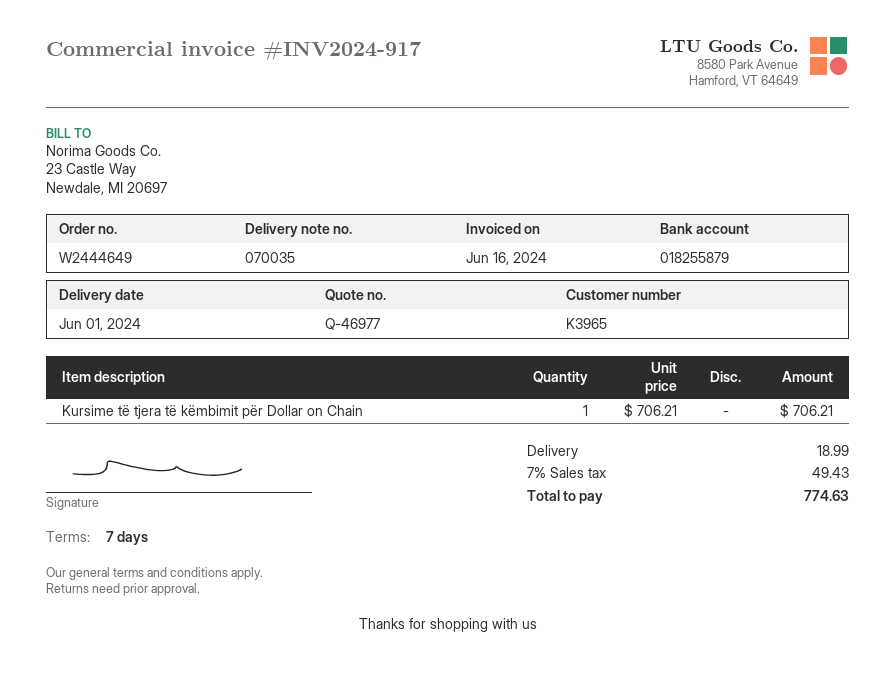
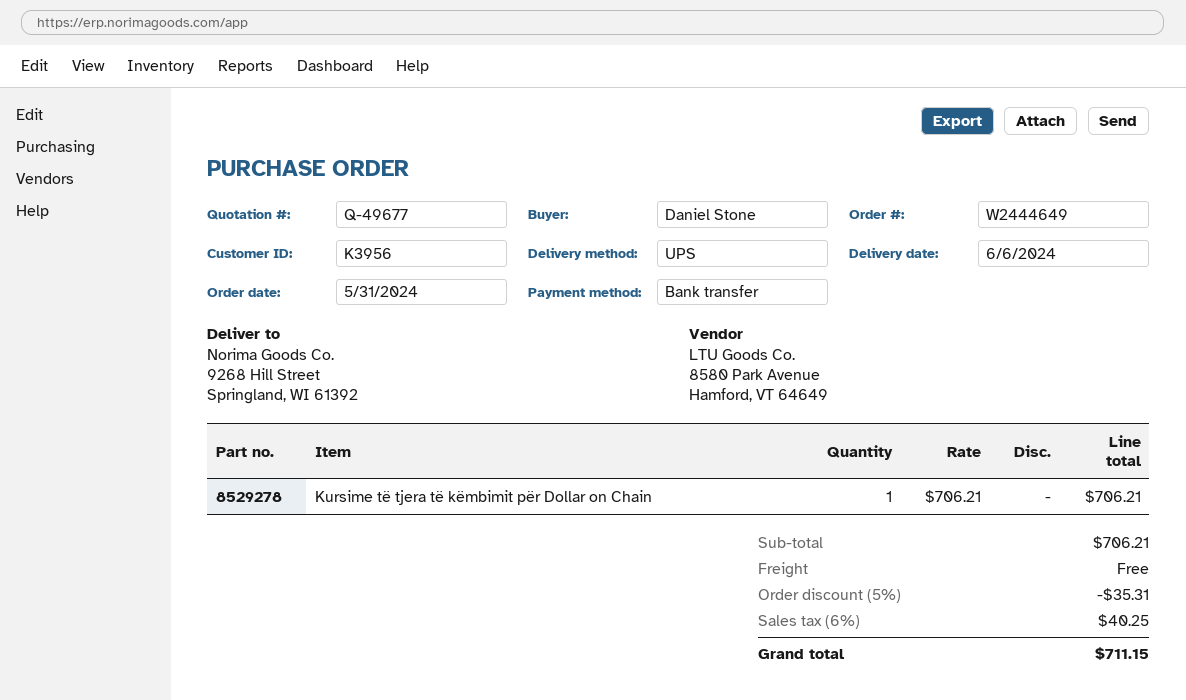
quote number: Q-46977 -> Q-49677
delivery date: 2024-06-01 -> 2024-06-06
customer number: K3965 -> K3956
discount: none -> 5% = 35.31
shipping: 18.99 -> 0.00
tax: 7% = 49.43 -> 6% = 40.25
total: 774.63 -> 711.15

